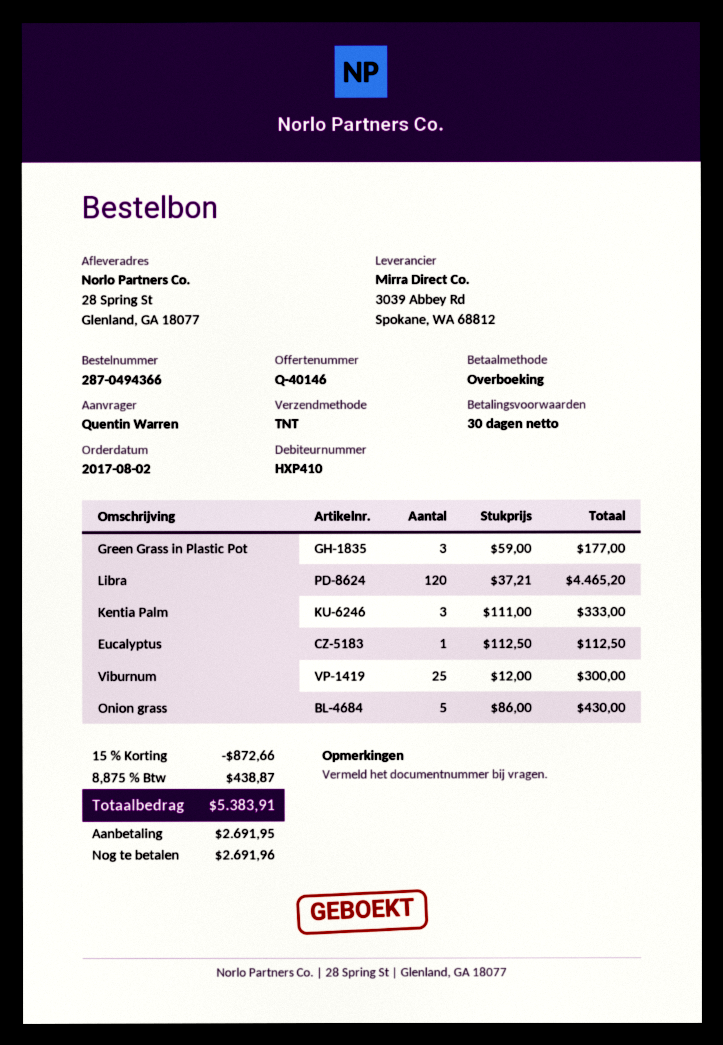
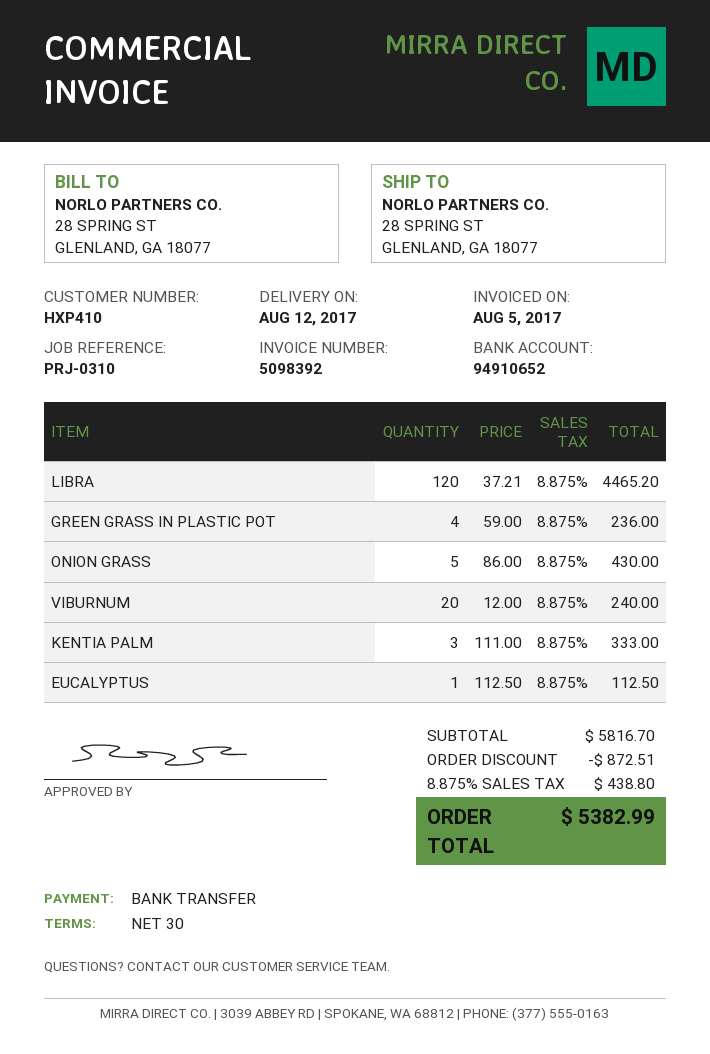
Green Grass in Plastic Pot: 3 x 59.00 = 177.00 -> 4 x 59.00 = 236.00
Viburnum: 25 x 12.00 = 300.00 -> 20 x 12.00 = 240.00
discount: 872.66 -> 872.51
tax: 8.875% = 438.87 -> 8.875% = 438.80
total: 5383.91 -> 5382.99

